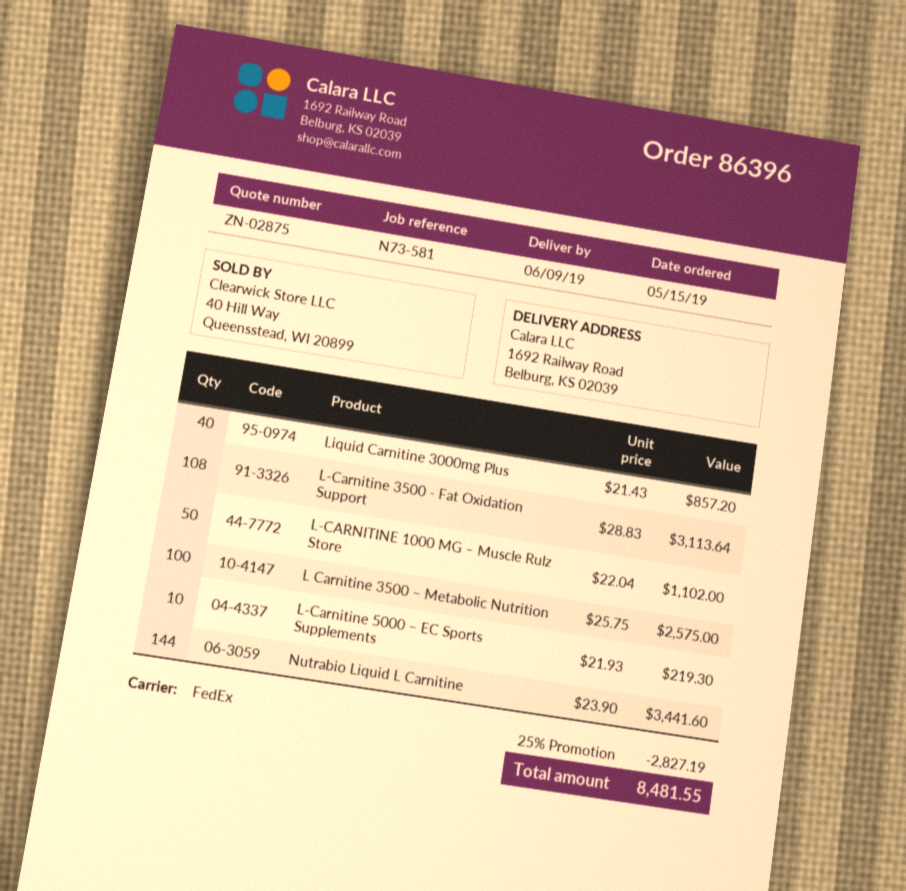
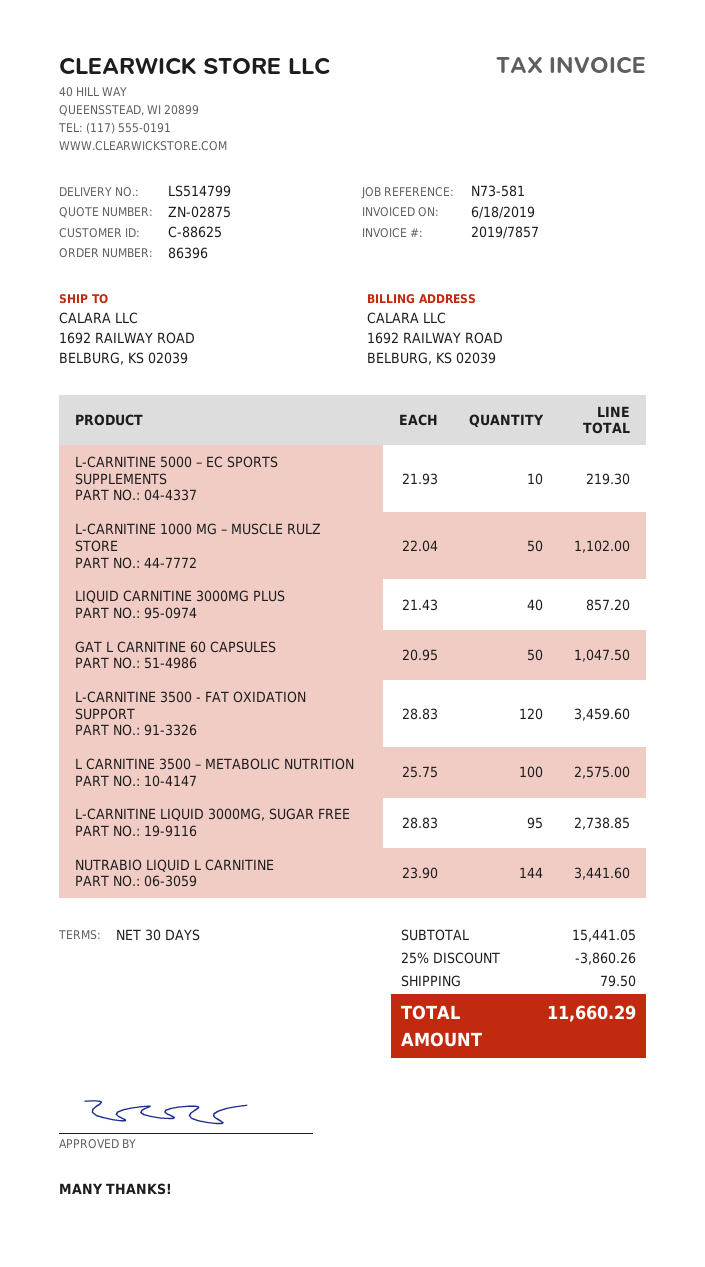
L-Carnitine 3500 - Fat Oxidation Support: 108 x 28.83 = 3113.64 -> 120 x 28.83 = 3459.60
GAT L CARNITINE 60 CAPSULES: none -> 50 x 20.95 = 1047.50
L-CARNITINE LIQUID 3000MG, SUGAR FREE: none -> 95 x 28.83 = 2738.85
discount: 25% = 2827.19 -> 25% = 3860.26
shipping: none -> 79.50
total: 8481.55 -> 11660.29

